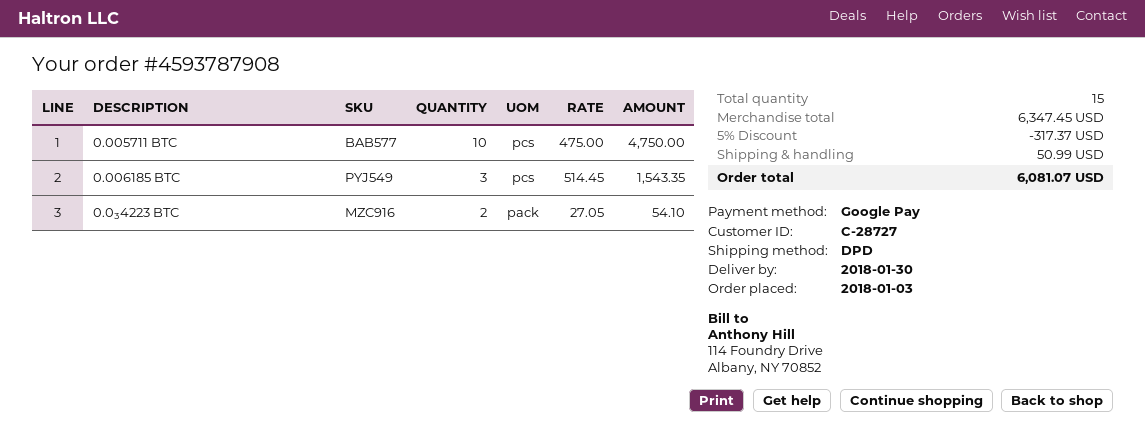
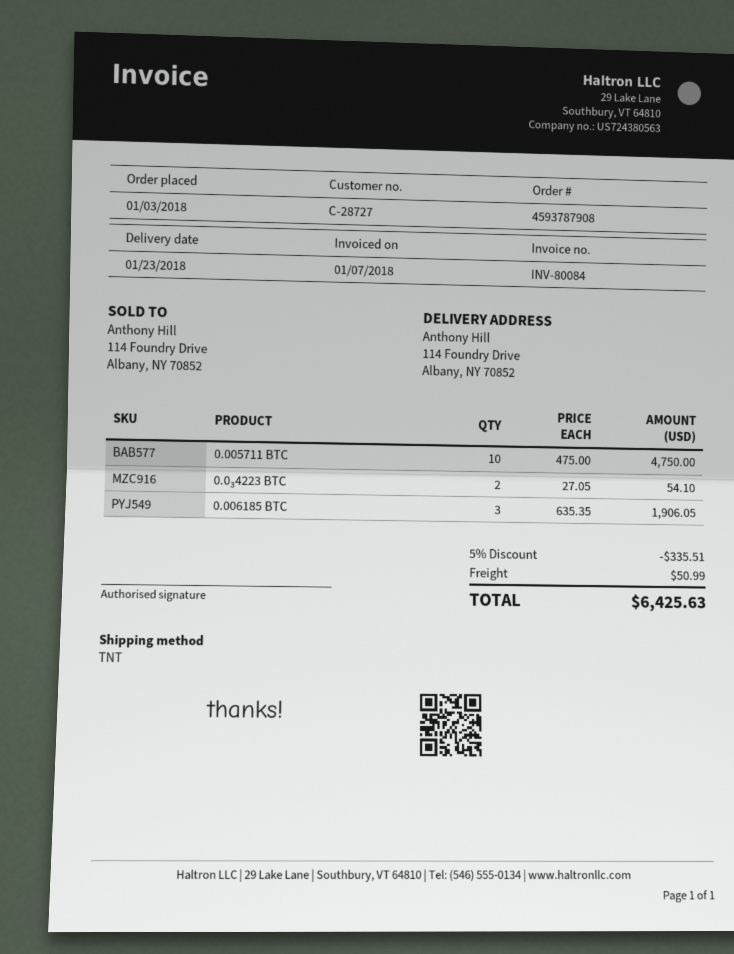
delivery date: 2018-01-30 -> 2018-01-23
shipping method: DPD -> TNT
0.006185 BTC: 3 x 514.45 = 1543.35 -> 3 x 635.35 = 1906.05
discount: 5% = 317.37 -> 5% = 335.51
total: 6081.07 -> 6425.63

